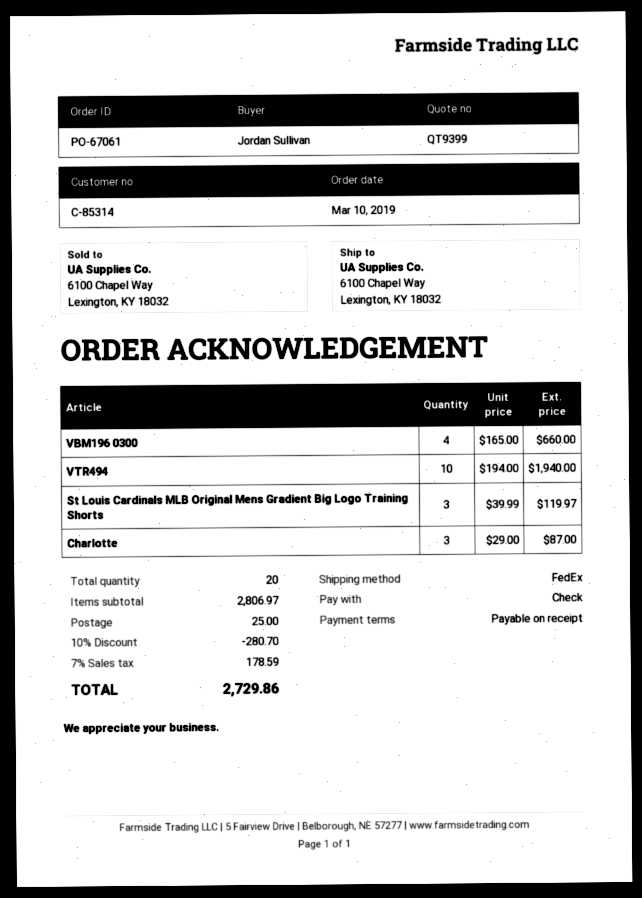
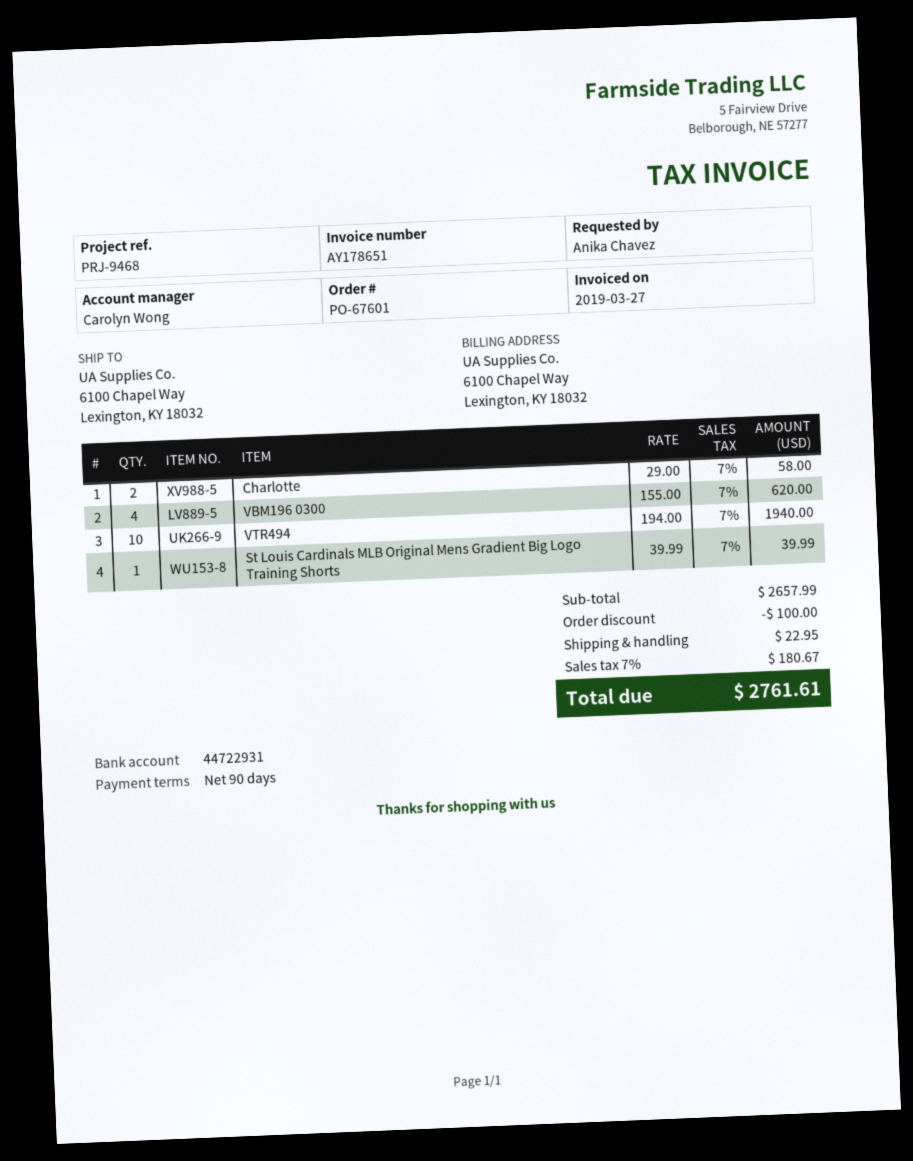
order number: PO-67061 -> PO-67601
payment terms: on receipt -> 90 days
ordered by: Jordan Sullivan -> Anika Chavez
VBM196 0300: 4 x 165.00 = 660.00 -> 4 x 155.00 = 620.00
St Louis Cardinals MLB Original Mens Gradient Big Logo Training Shorts: 3 x 39.99 = 119.97 -> 1 x 39.99 = 39.99
Charlotte: 3 x 29.00 = 87.00 -> 2 x 29.00 = 58.00
subtotal: 2806.97 -> 2657.99
discount: 280.70 -> 100.00
shipping: 25.00 -> 22.95
tax: 7% = 178.59 -> 7% = 180.67
total: 2729.86 -> 2761.61

